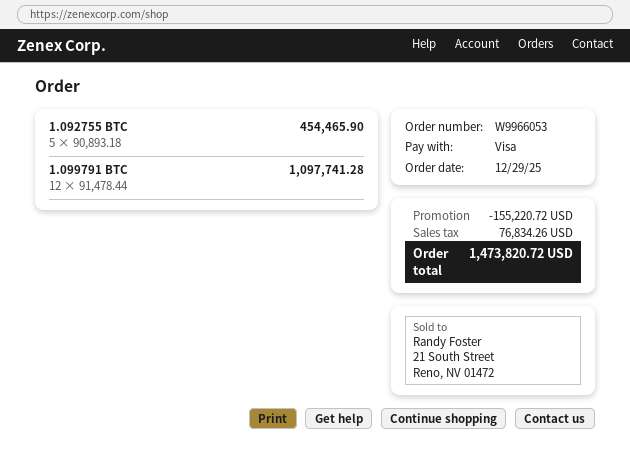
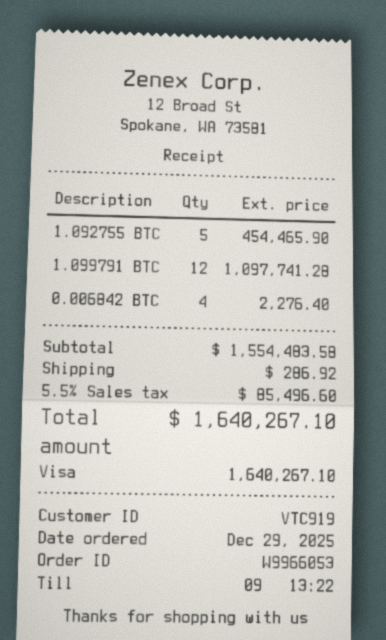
0.006842 BTC: none -> 4 for 2276.40
discount: 155220.72 -> none
shipping: none -> 286.92
tax: 76834.26 -> 85496.60
total: 1473820.72 -> 1640267.10

